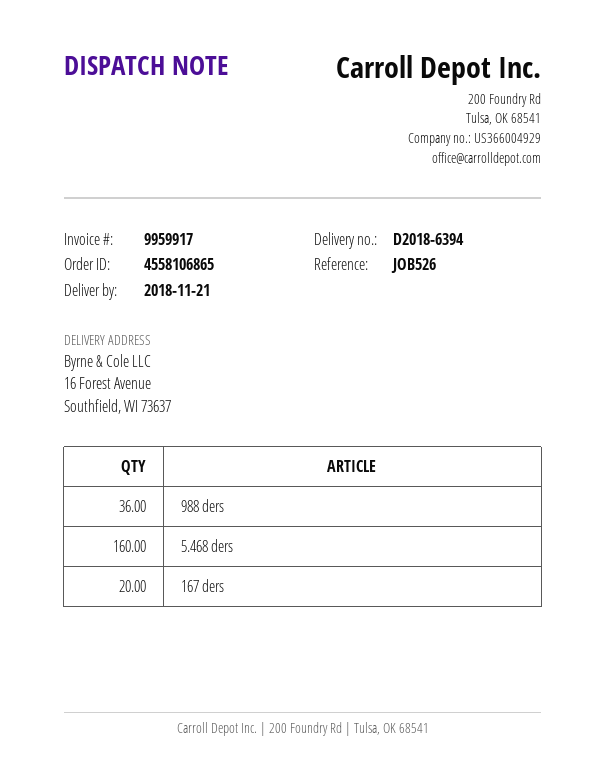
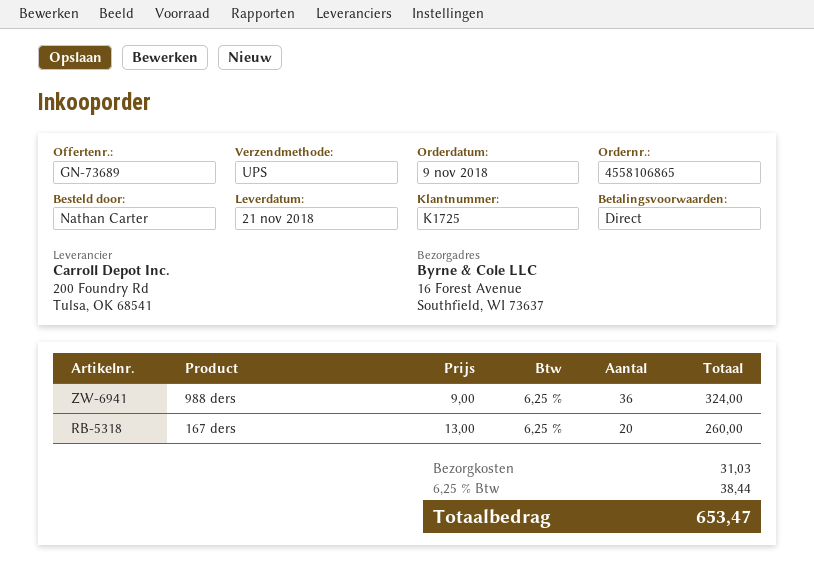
5.468 ders: 160 -> none

